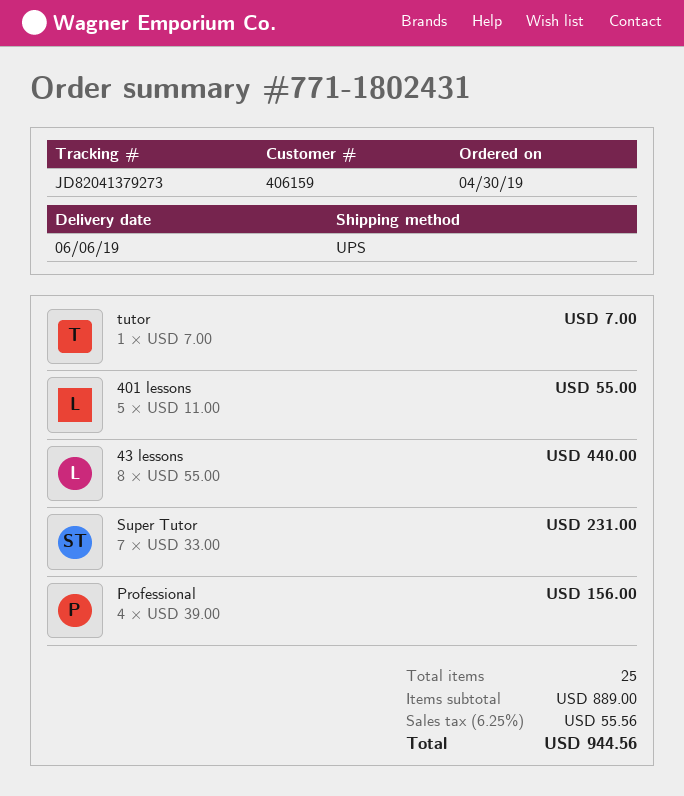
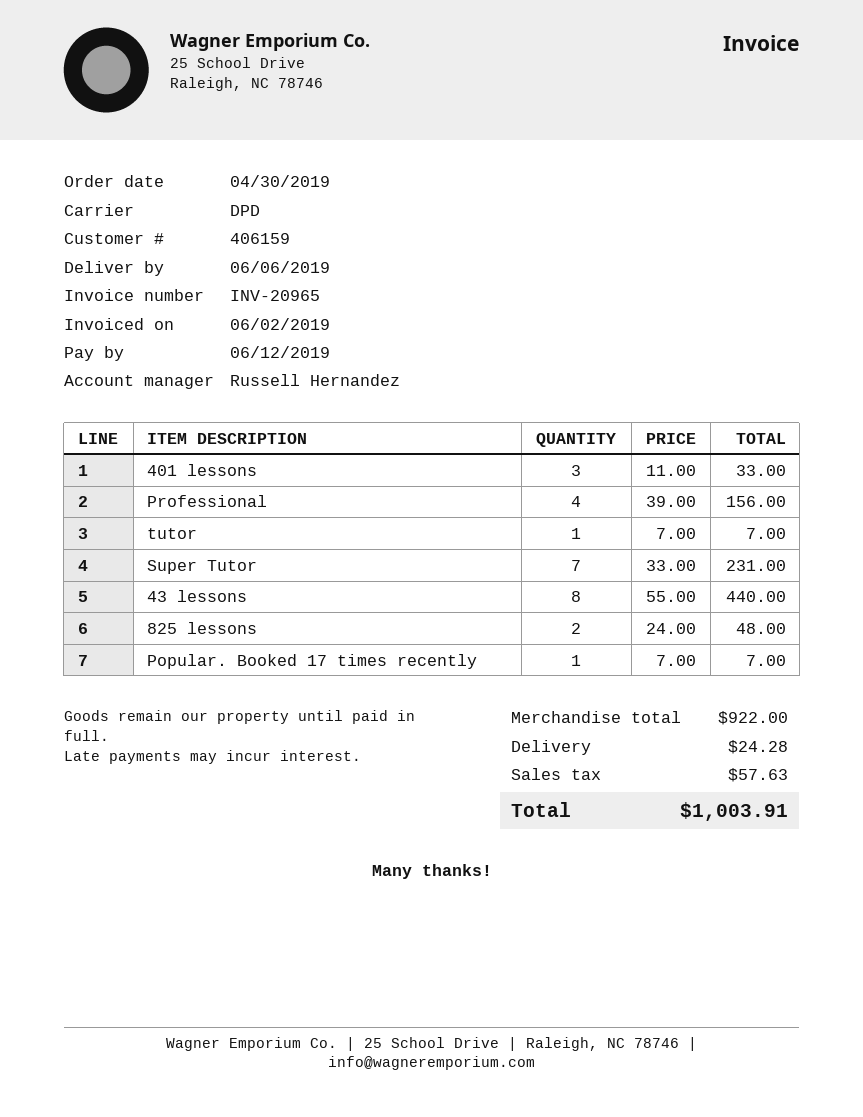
shipping method: UPS -> DPD
401 lessons: 5 x 11.00 = 55.00 -> 3 x 11.00 = 33.00
825 lessons: none -> 2 x 24.00 = 48.00
Popular. Booked 17 times recently: none -> 1 x 7.00 = 7.00
subtotal: 889.00 -> 922.00
shipping: none -> 24.28
tax: 55.56 -> 57.63
total: 944.56 -> 1003.91

